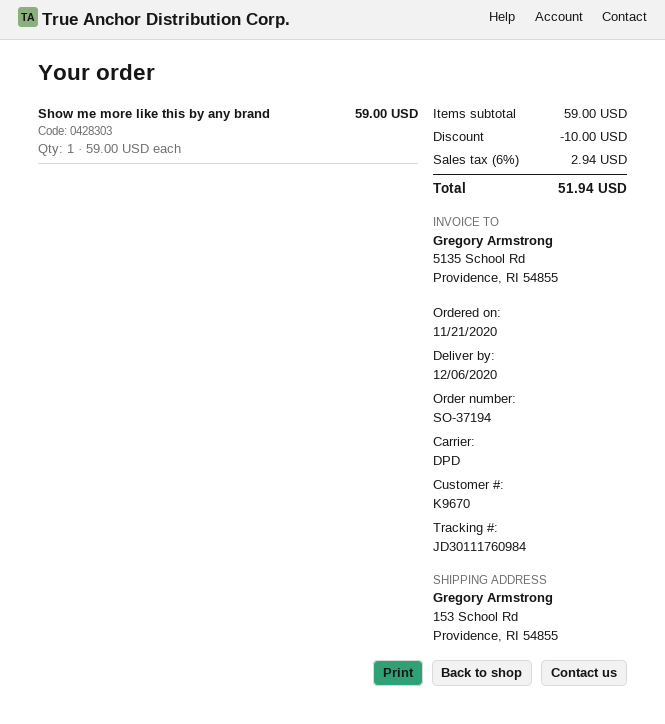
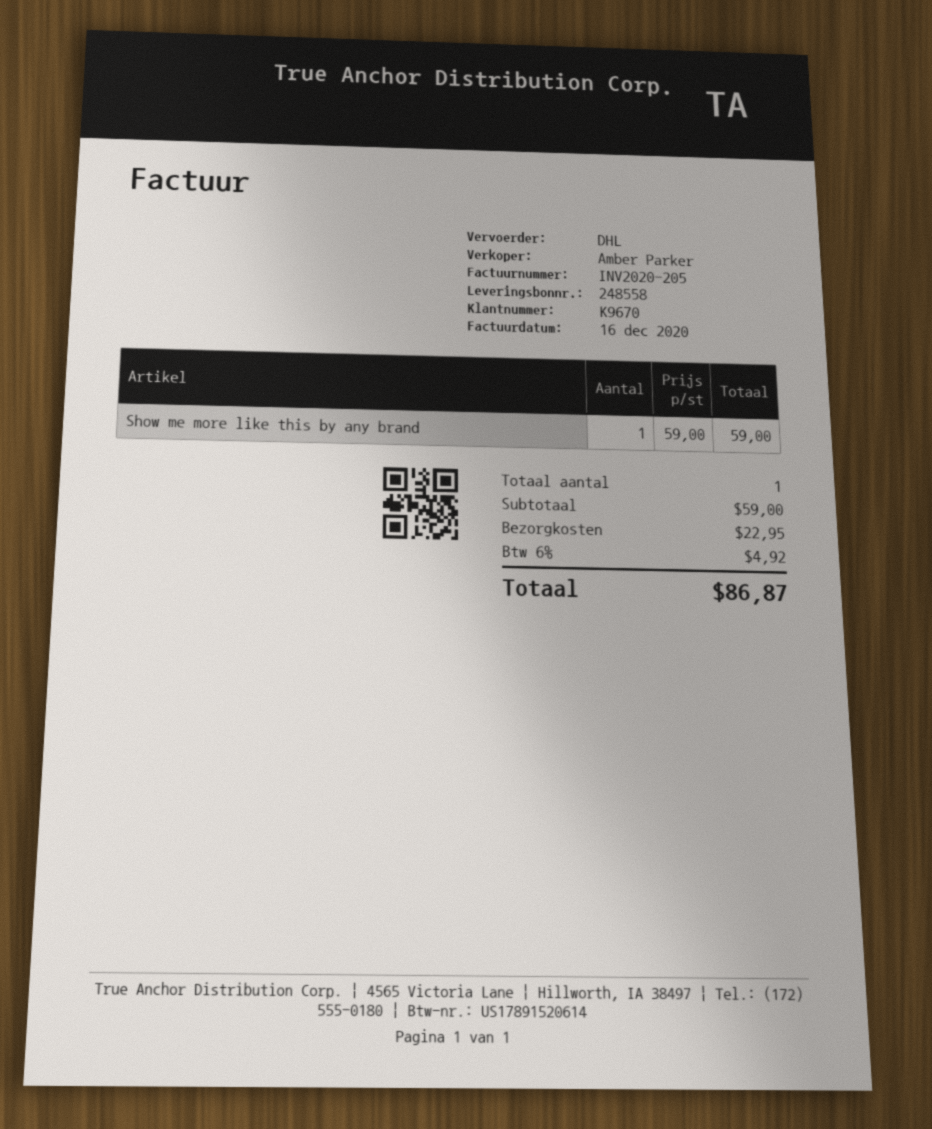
shipping method: DPD -> DHL
discount: 10.00 -> none
shipping: none -> 22.95
tax: 6% = 2.94 -> 6% = 4.92
total: 51.94 -> 86.87

